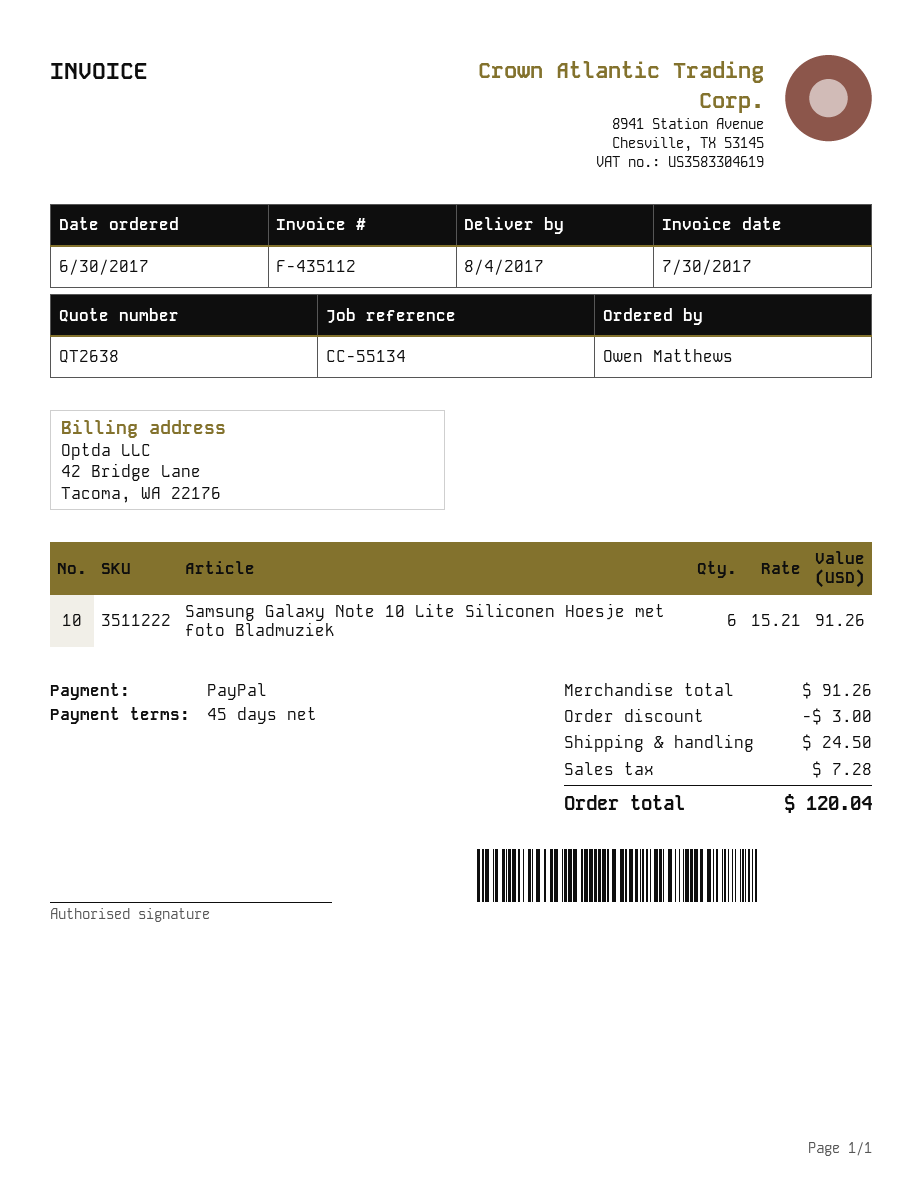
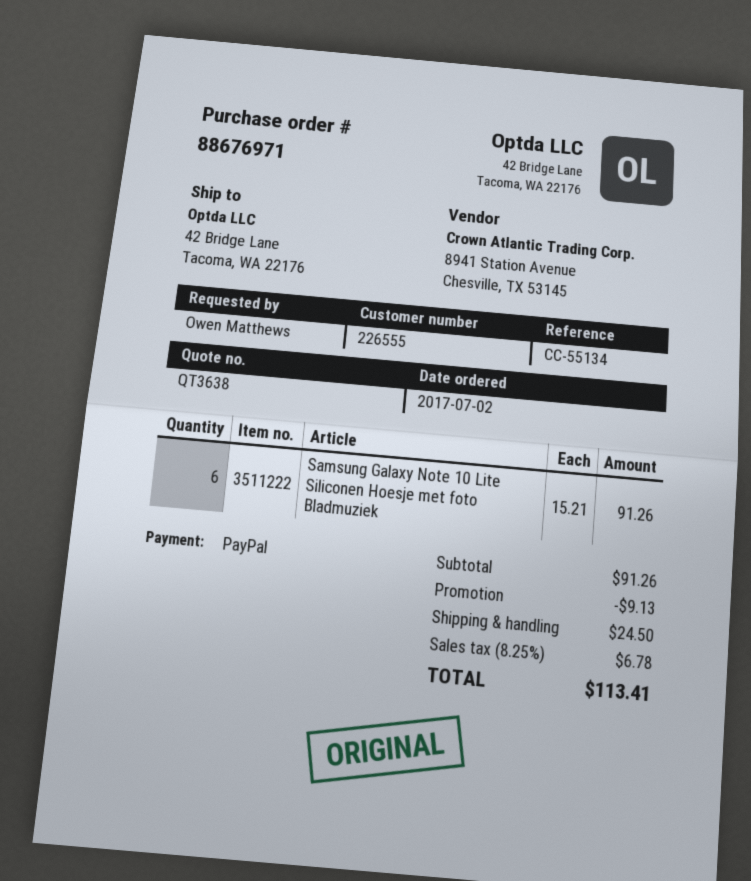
quote number: QT2638 -> QT3638
order date: 2017-06-30 -> 2017-07-02
discount: 3.00 -> 9.13
tax: 7.28 -> 6.78
total: 120.04 -> 113.41

